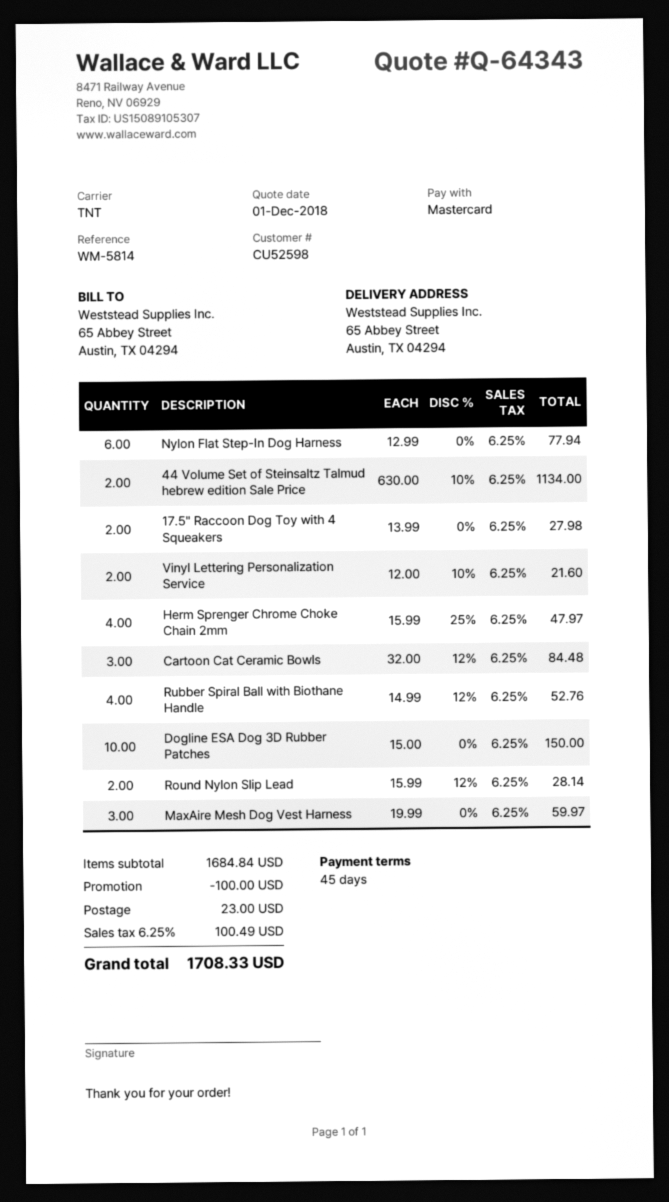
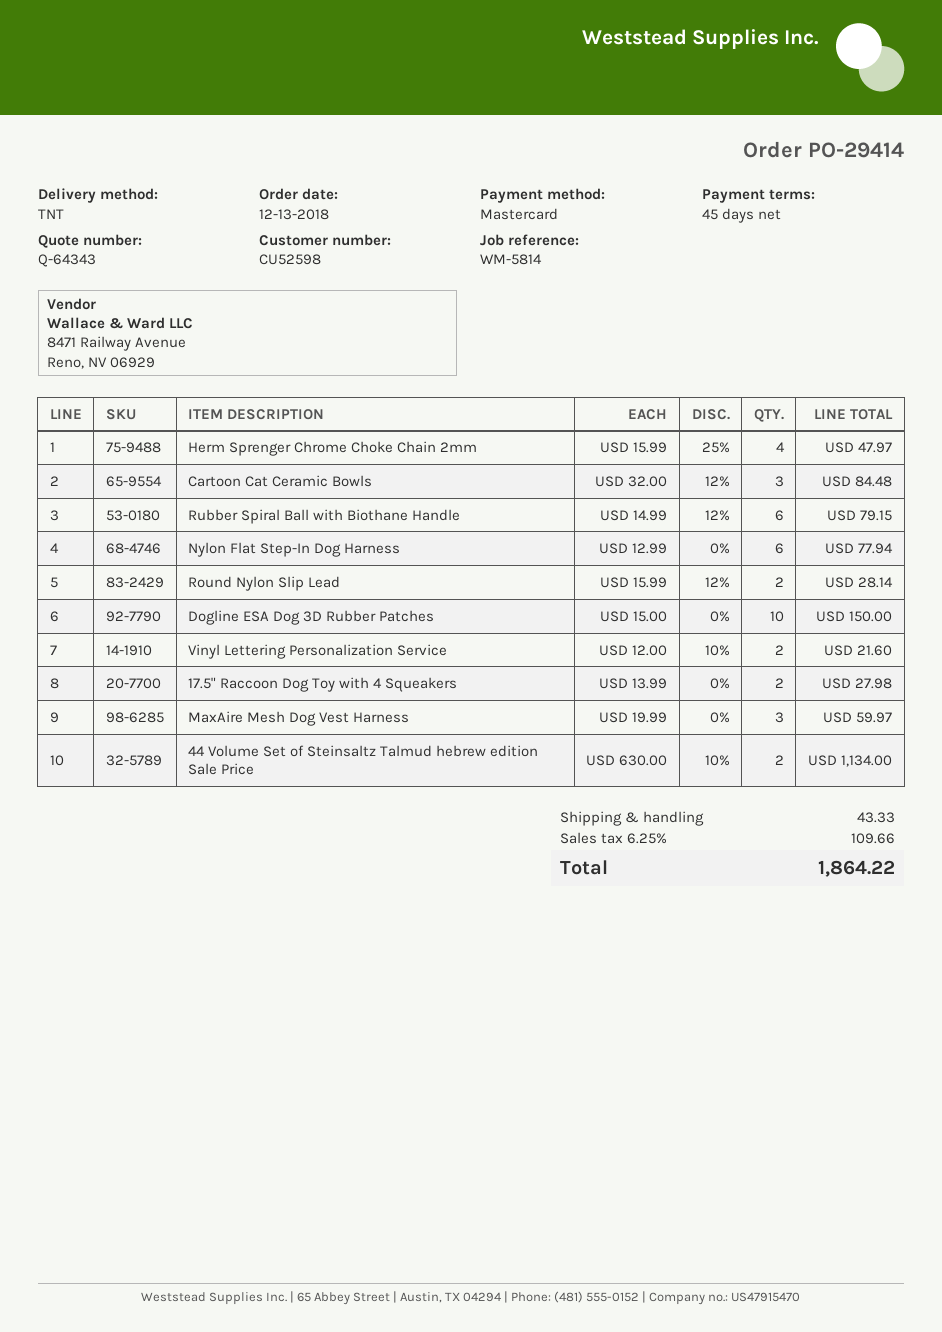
Rubber Spiral Ball with Biothane Handle: 4 x 14.99 - 12% = 52.76 -> 6 x 14.99 - 12% = 79.15
discount: 100.00 -> none
shipping: 23.00 -> 43.33
tax: 6.25% = 100.49 -> 6.25% = 109.66
total: 1708.33 -> 1864.22

